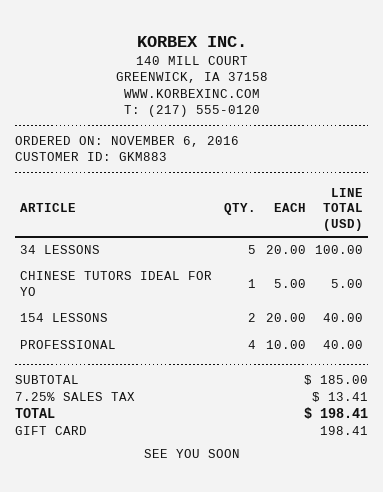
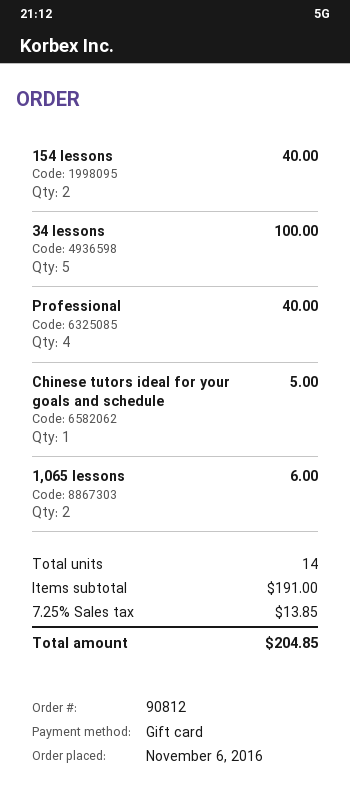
1,065 lessons: none -> 2 for 6.00
subtotal: 185.00 -> 191.00
tax: 7.25% = 13.41 -> 7.25% = 13.85
total: 198.41 -> 204.85

